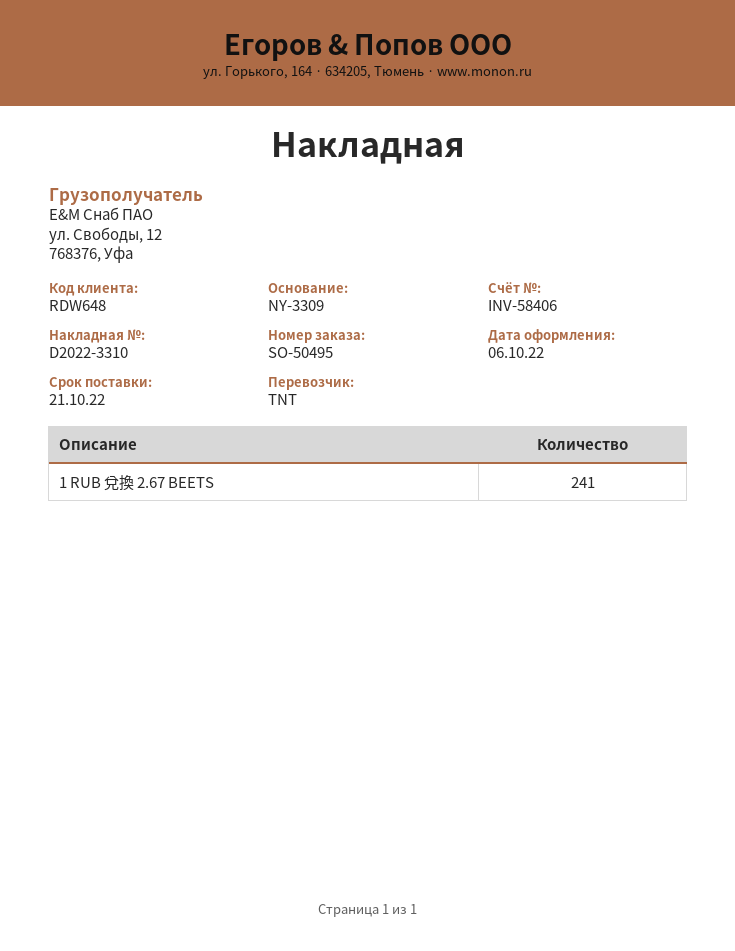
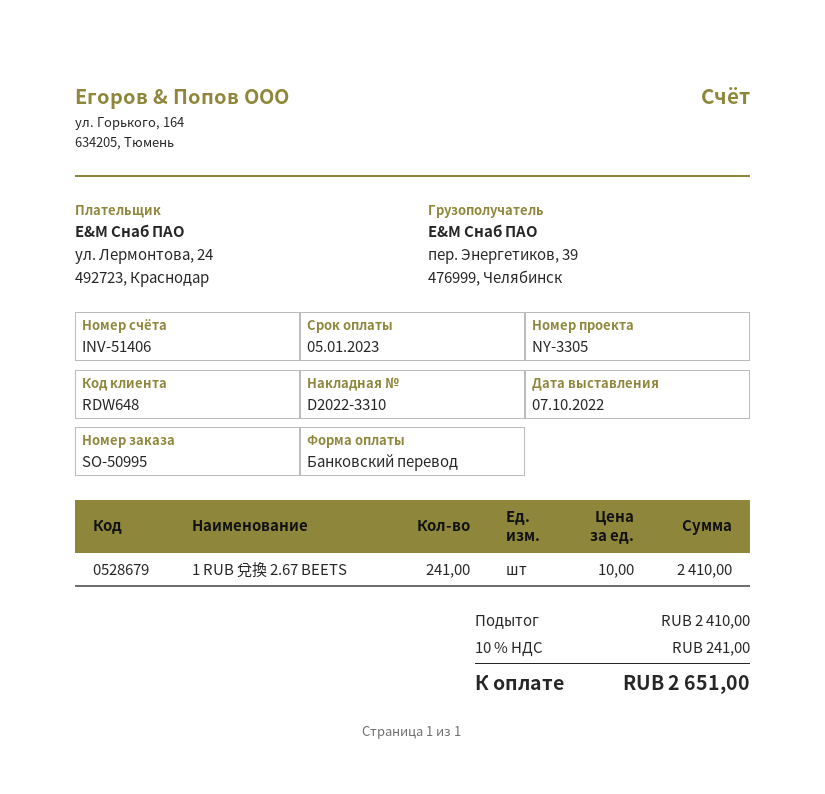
order number: SO-50495 -> SO-50995
invoice number: INV-58406 -> INV-51406
reference: NY-3309 -> NY-3305
ship to: ул. Свободы, 12, 768376, Уфа -> пер. Энергетиков, 39, 476999, Челябинск

